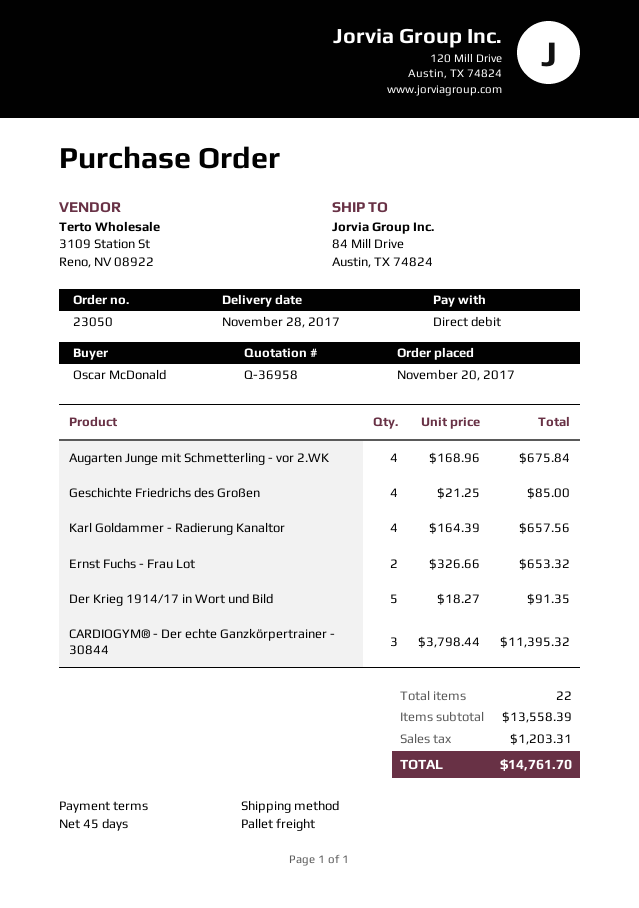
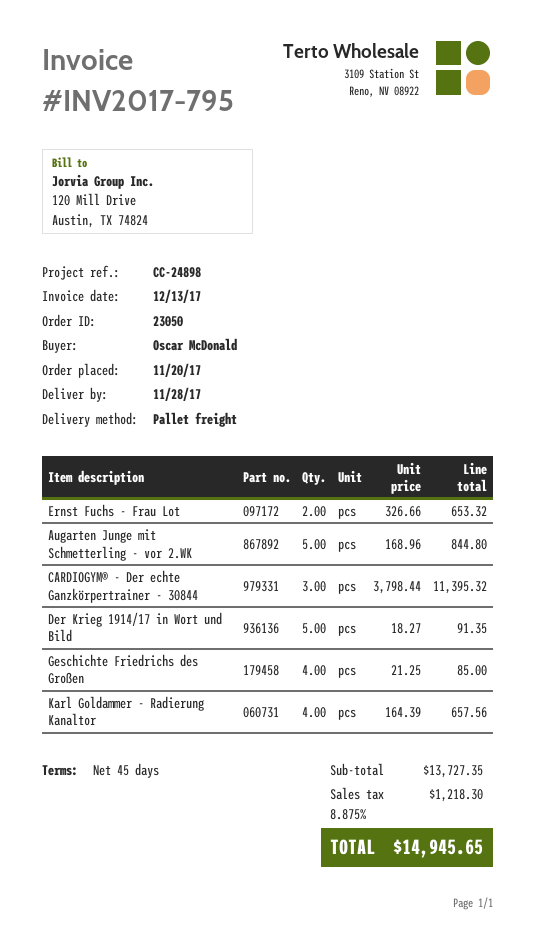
Augarten Junge mit Schmetterling - vor 2.WK: 4 x 168.96 = 675.84 -> 5 x 168.96 = 844.80
subtotal: 13558.39 -> 13727.35
tax: 1203.31 -> 1218.30
total: 14761.70 -> 14945.65

